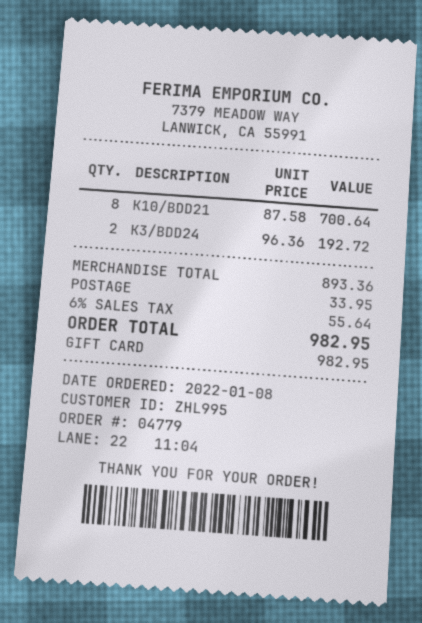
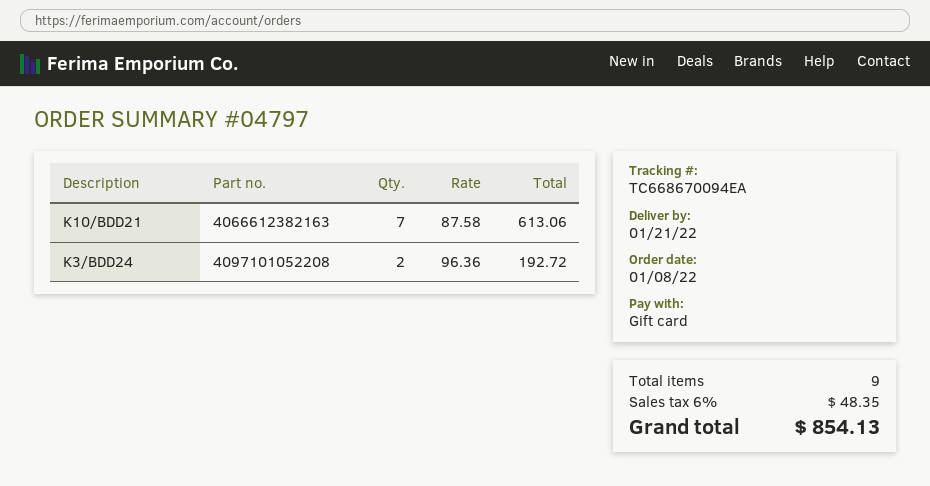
order number: 04779 -> 04797
K10/BDD21: 8 x 87.58 = 700.64 -> 7 x 87.58 = 613.06
shipping: 33.95 -> none
tax: 6% = 55.64 -> 6% = 48.35
total: 982.95 -> 854.13

